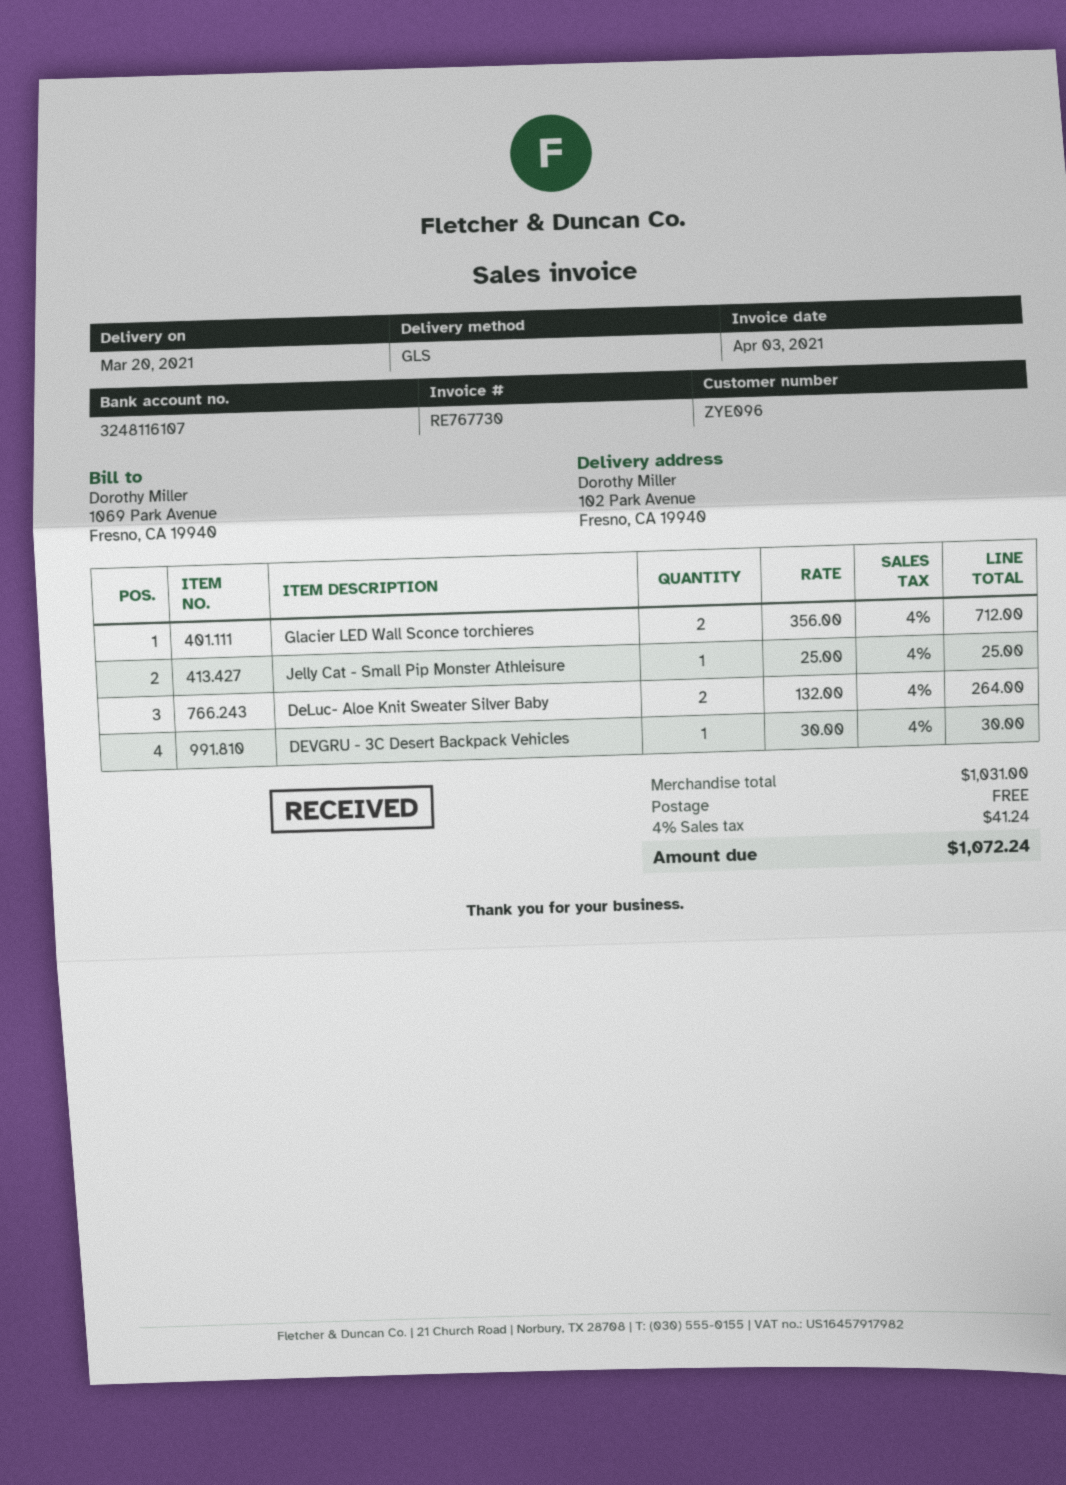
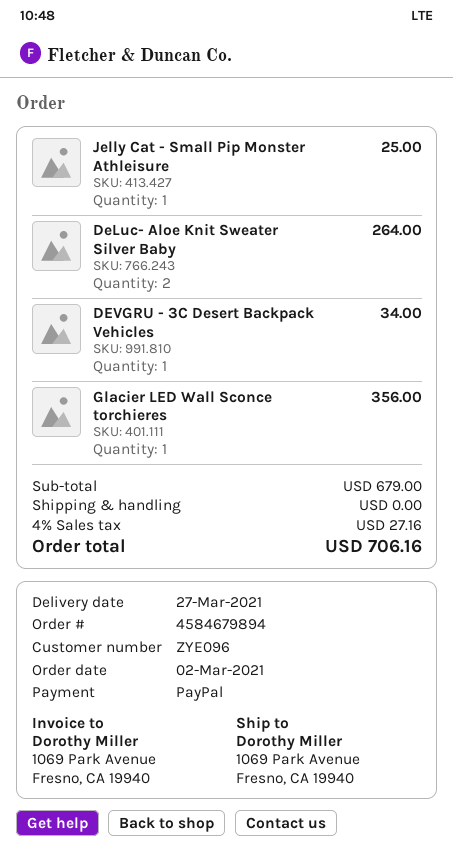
delivery date: 2021-03-20 -> 2021-03-27
ship to: 102 Park Avenue, Fresno, CA 19940 -> 1069 Park Avenue, Fresno, CA 19940
Glacier LED Wall Sconce torchieres: 2 for 712.00 -> 1 for 356.00
DEVGRU - 3C Desert Backpack Vehicles: 1 for 30.00 -> 1 for 34.00
subtotal: 1031.00 -> 679.00
tax: 4% = 41.24 -> 4% = 27.16
total: 1072.24 -> 706.16

